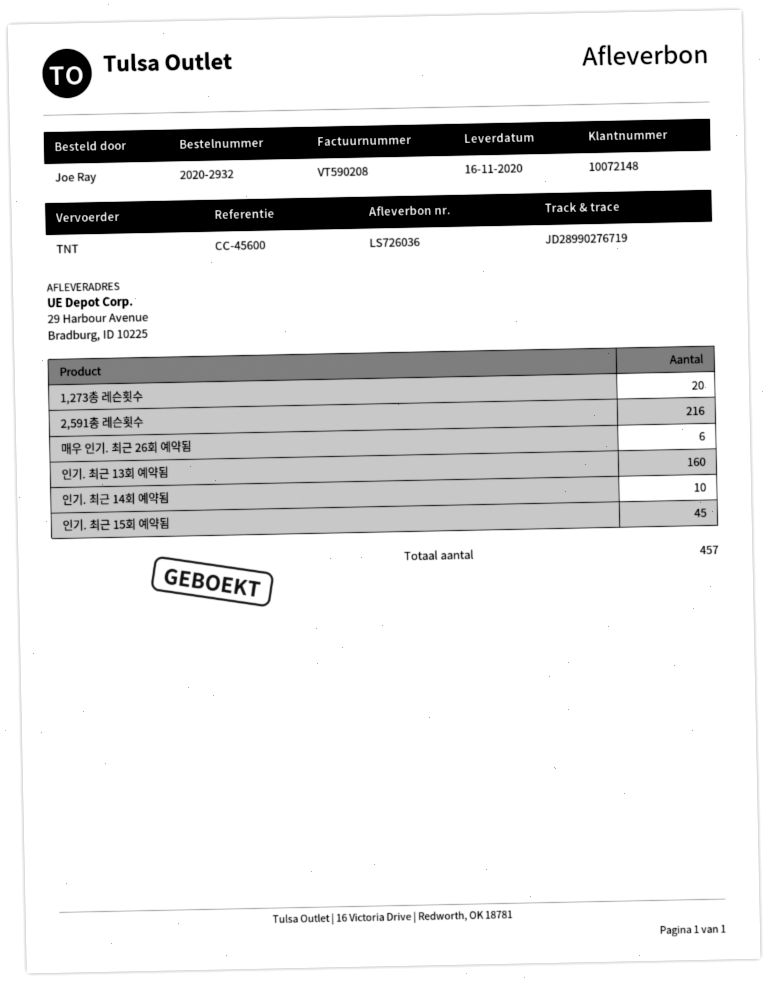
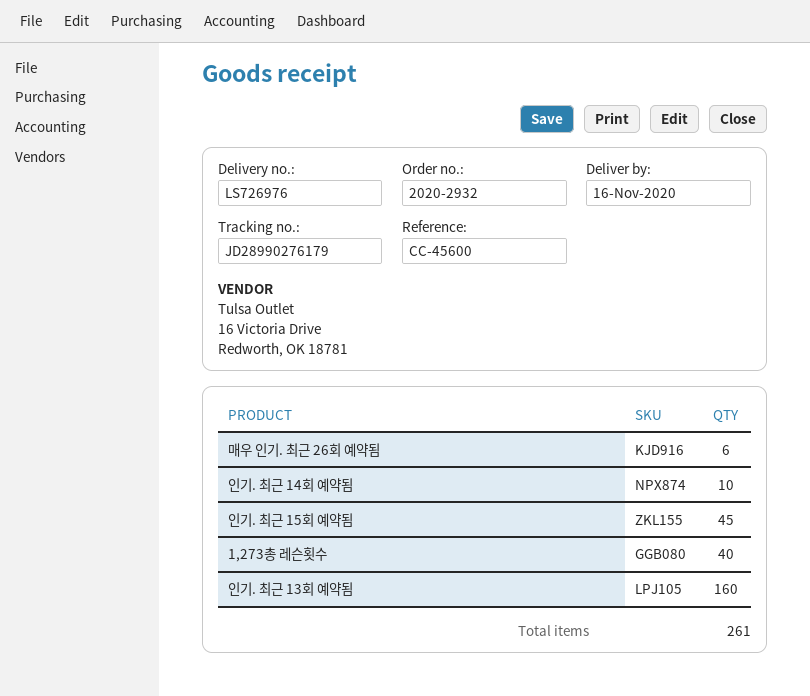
delivery note number: LS726036 -> LS726976
tracking number: JD28990276719 -> JD28990276179
1,273총 레슨횟수: 20 -> 40
2,591총 레슨횟수: 216 -> none
total quantity: 457 -> 261

